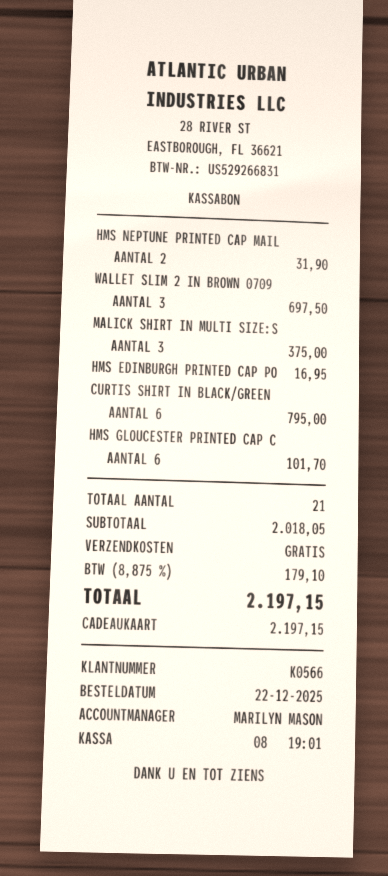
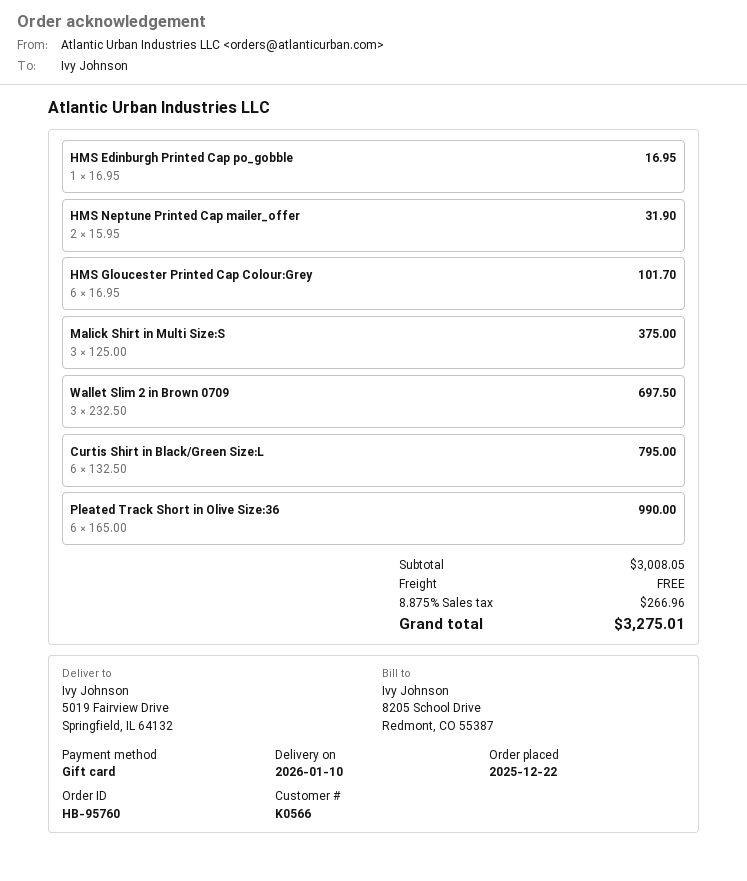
Pleated Track Short in Olive Size:36: none -> 6 for 990.00
subtotal: 2018.05 -> 3008.05
tax: 8.875% = 179.10 -> 8.875% = 266.96
total: 2197.15 -> 3275.01

